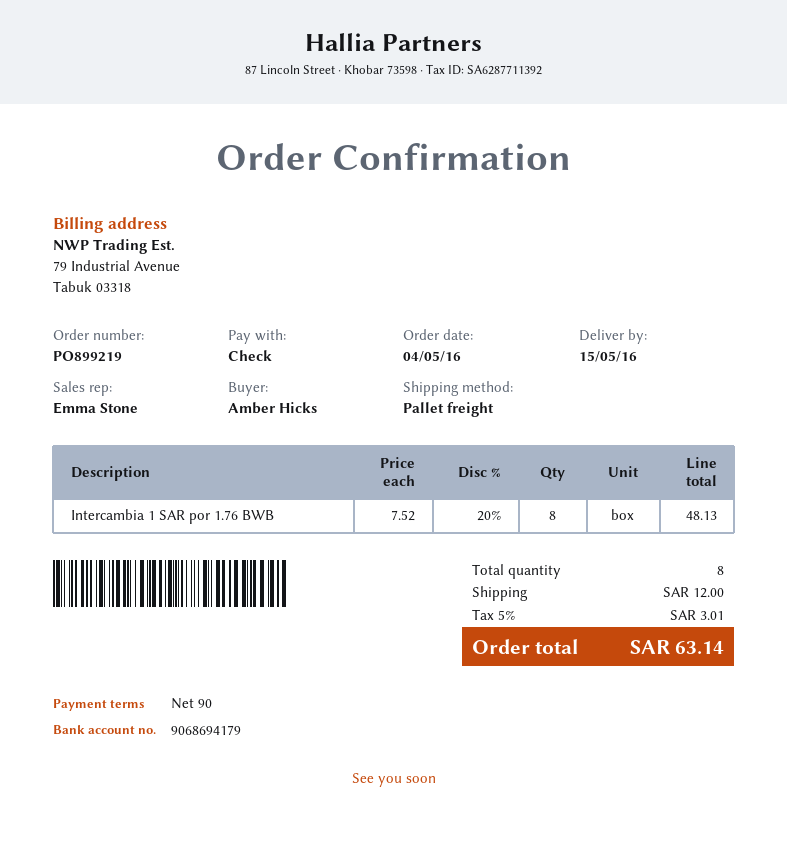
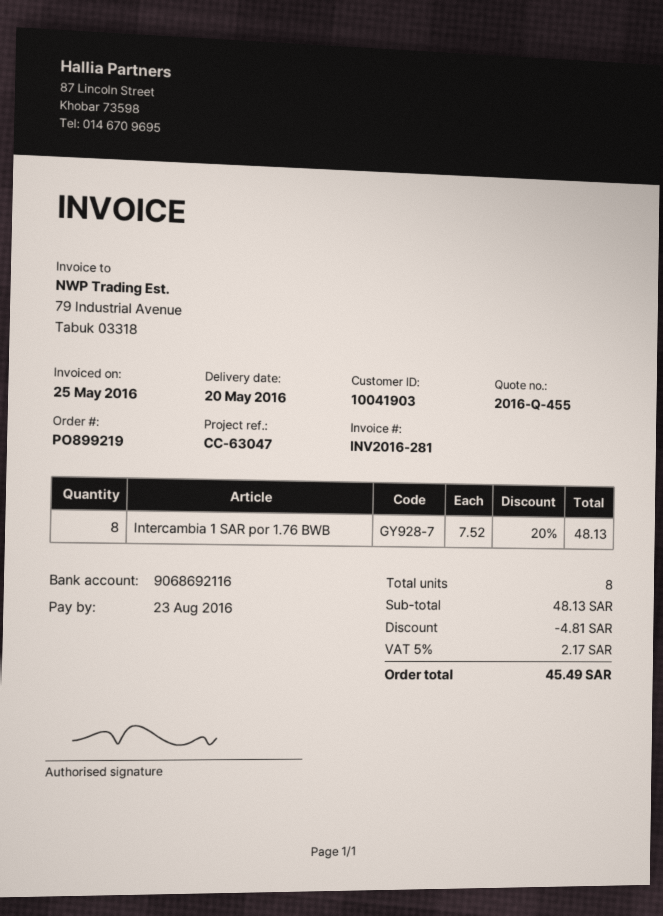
delivery date: 2016-05-15 -> 2016-05-20
bank account: 9068694179 -> 9068692116
discount: none -> 4.81
shipping: 12.00 -> none
tax: 5% = 3.01 -> 5% = 2.17
total: 63.14 -> 45.49

